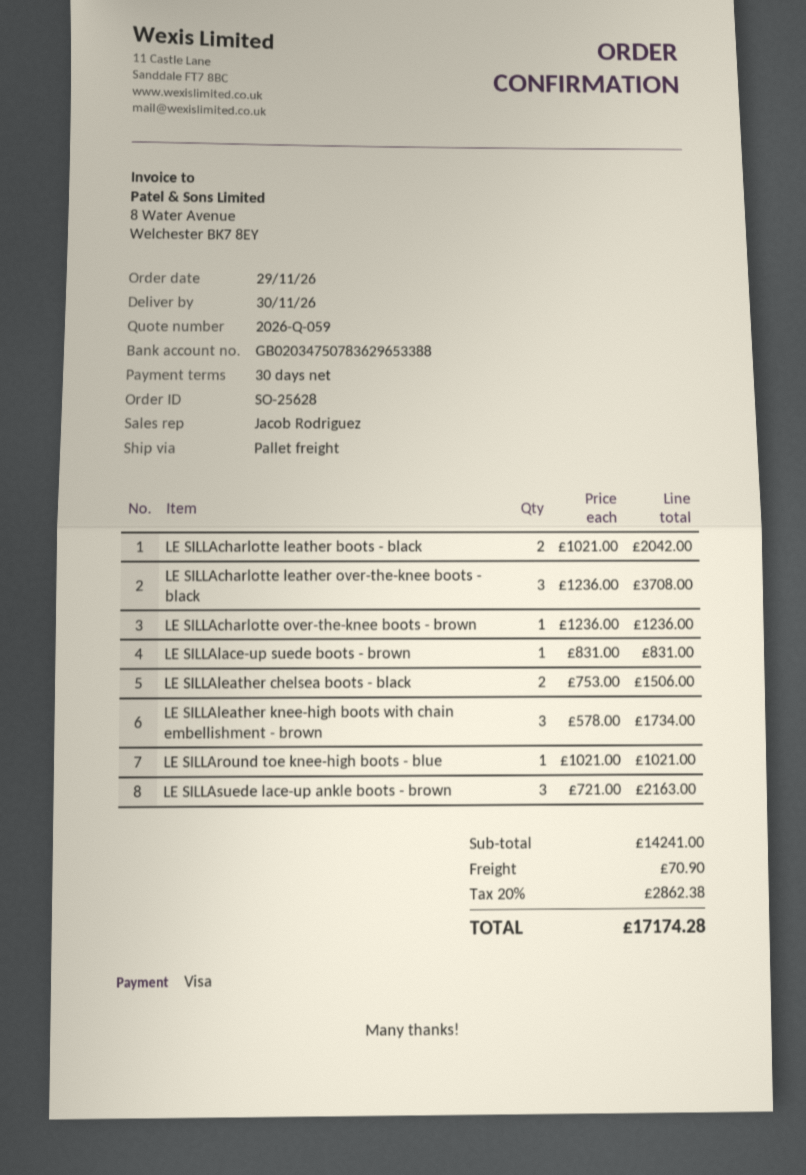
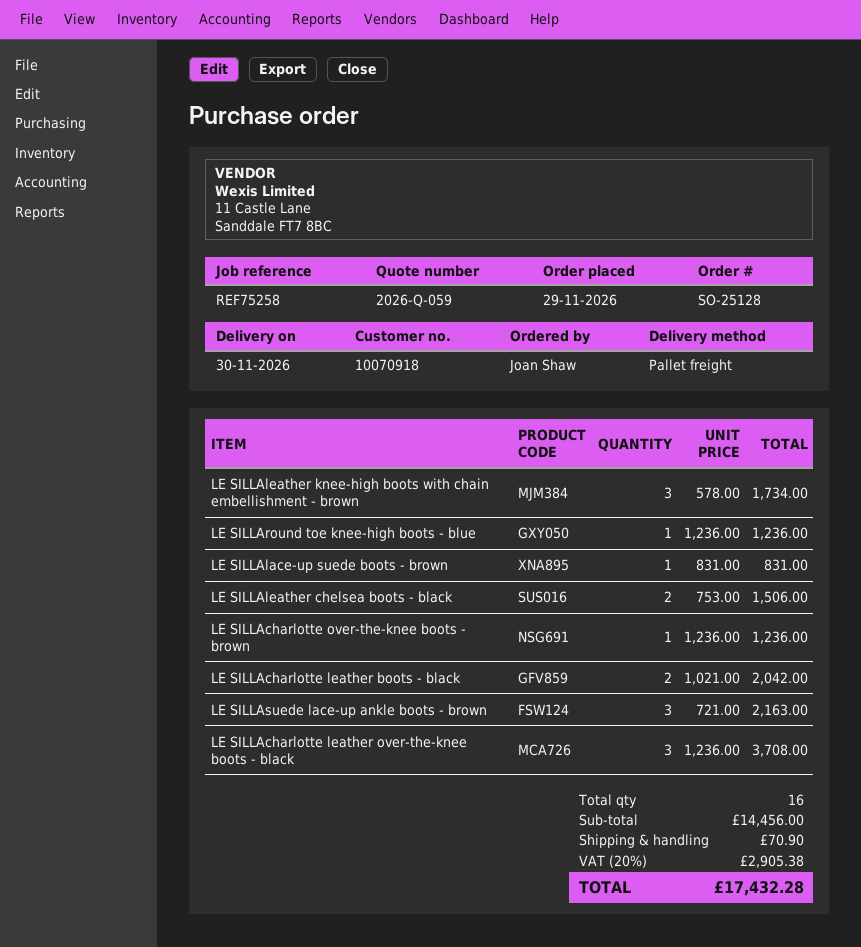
order number: SO-25628 -> SO-25128
LE SILLAround toe knee-high boots - blue: 1 x 1021.00 = 1021.00 -> 1 x 1236.00 = 1236.00
subtotal: 14241.00 -> 14456.00
tax: 20% = 2862.38 -> 20% = 2905.38
total: 17174.28 -> 17432.28

